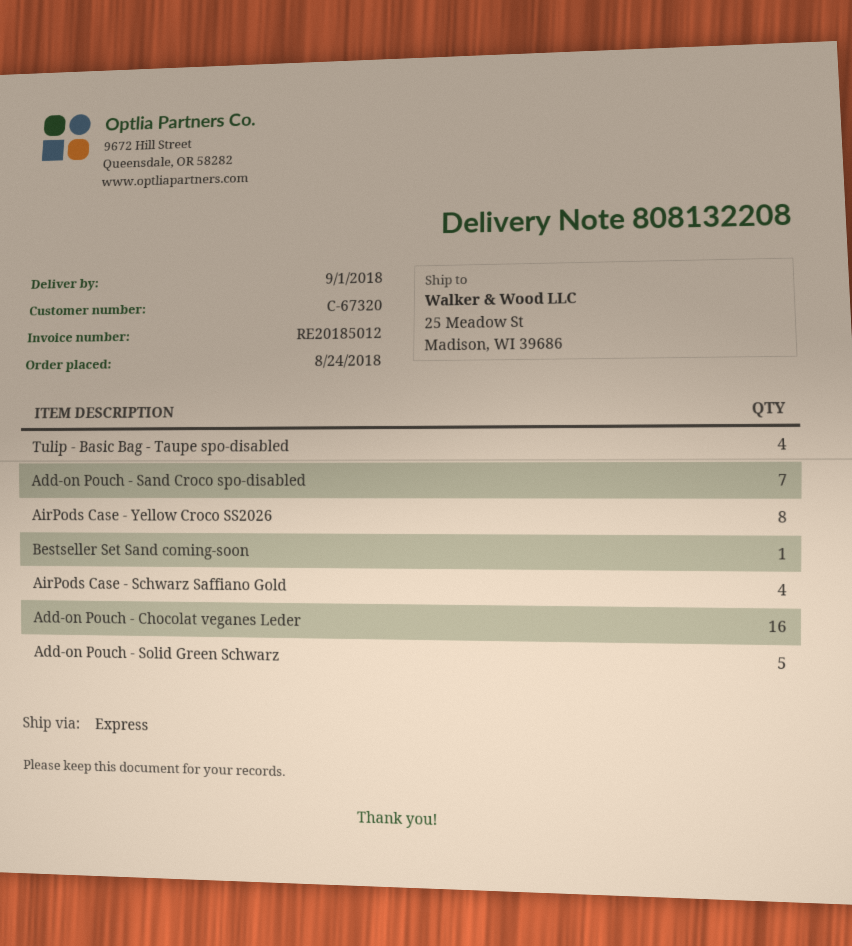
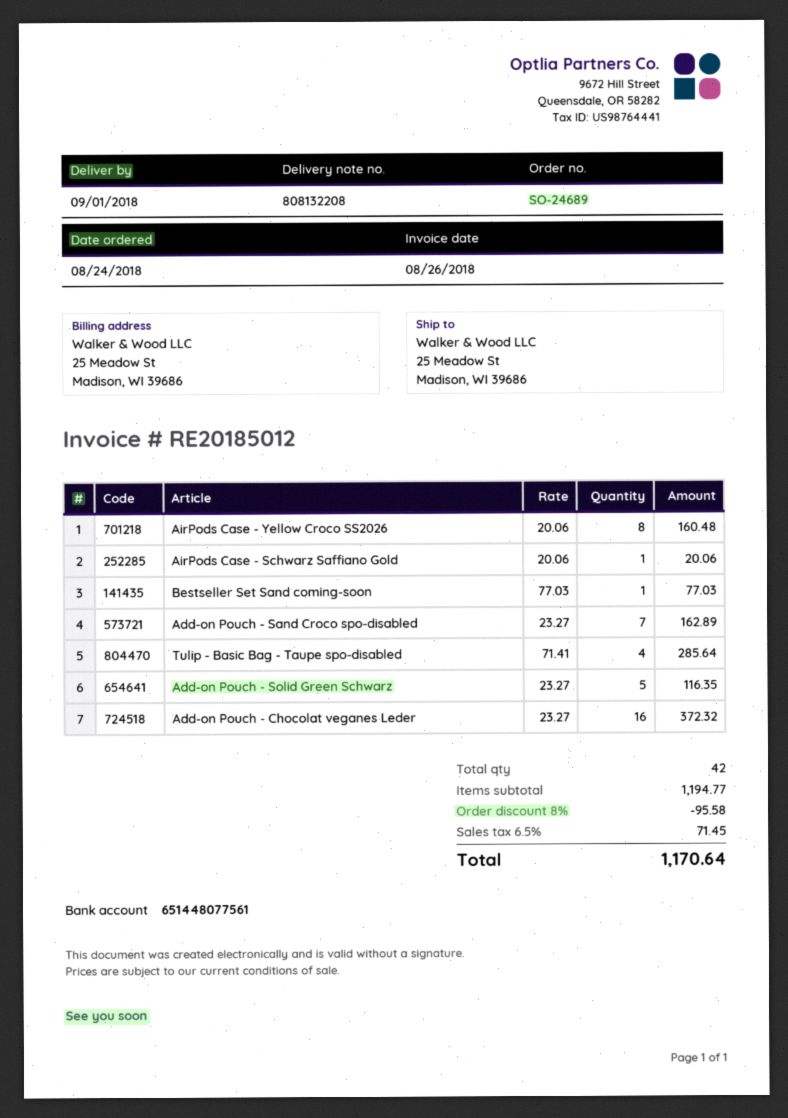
AirPods Case - Schwarz Saffiano Gold: 4 -> 1

